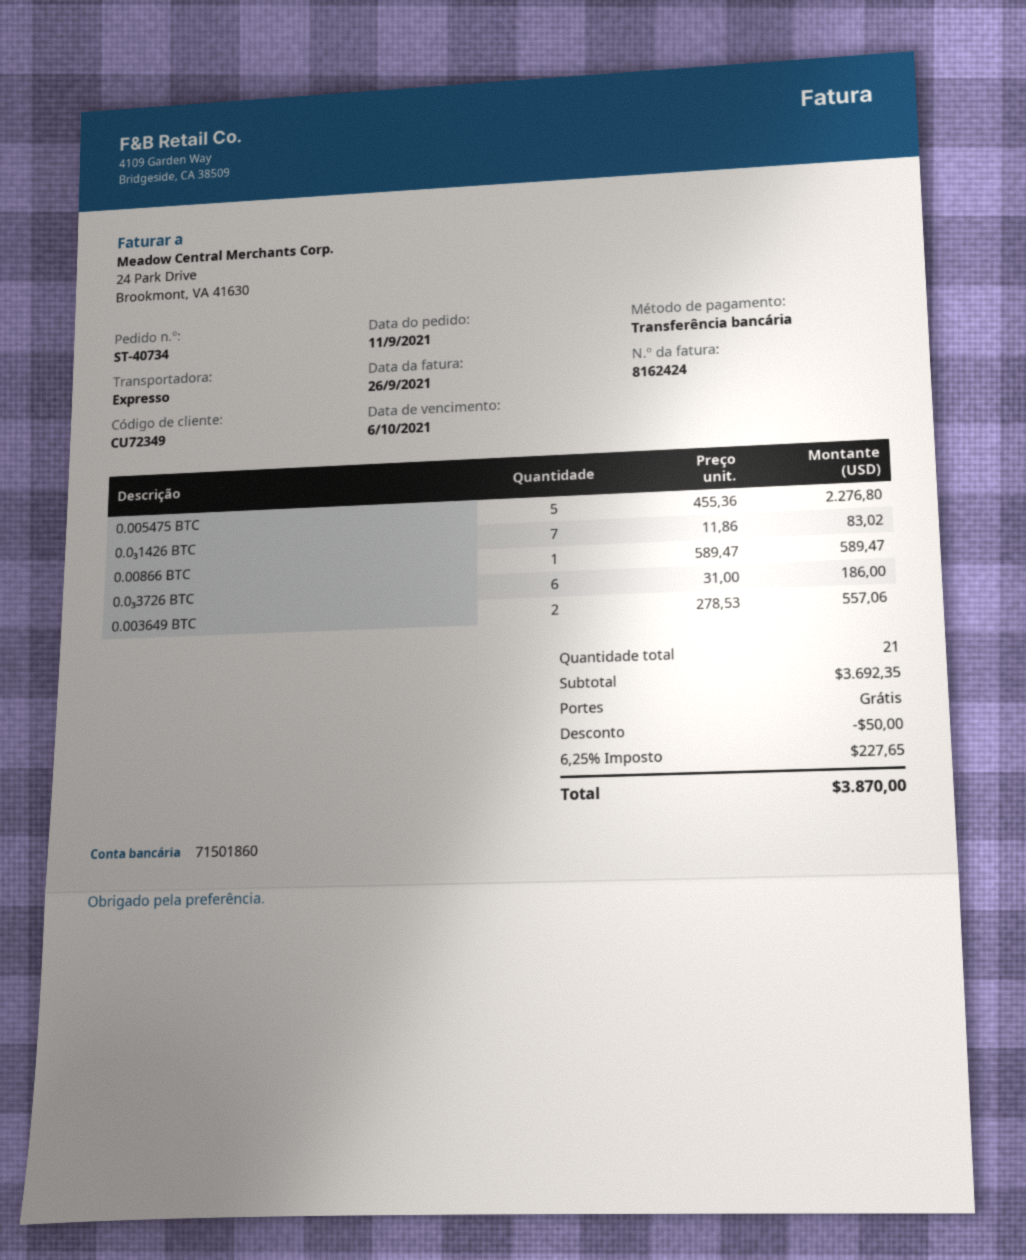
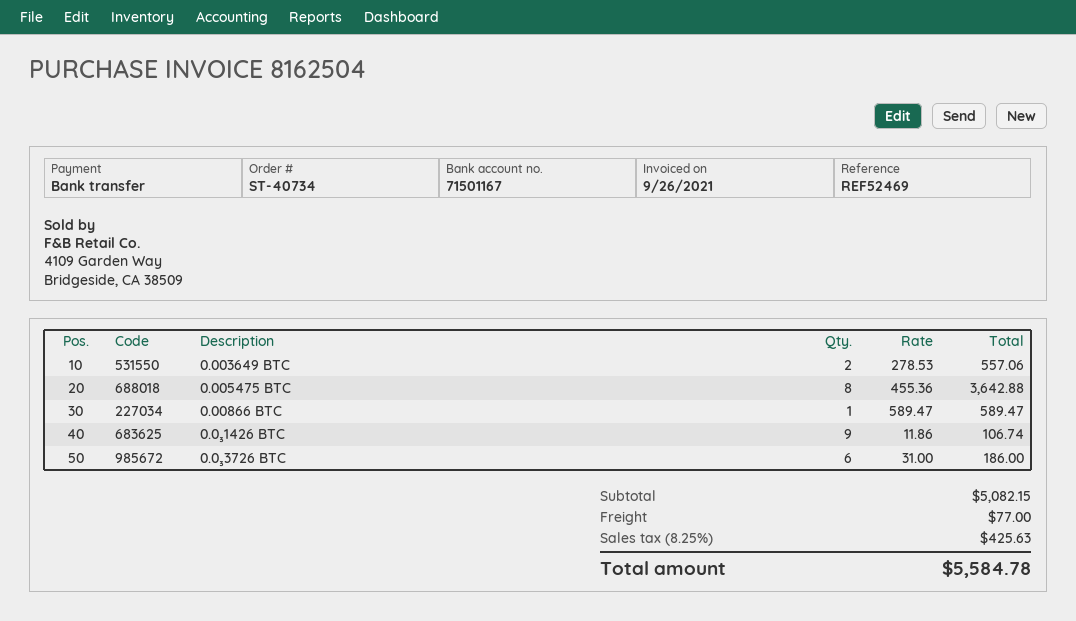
invoice number: 8162424 -> 8162504
bank account: 71501860 -> 71501167
0.005475 BTC: 5 x 455.36 = 2276.80 -> 8 x 455.36 = 3642.88
0.0₃1426 BTC: 7 x 11.86 = 83.02 -> 9 x 11.86 = 106.74
subtotal: 3692.35 -> 5082.15
discount: 50.00 -> none
shipping: 0.00 -> 77.00
tax: 6.25% = 227.65 -> 8.25% = 425.63
total: 3870.00 -> 5584.78

